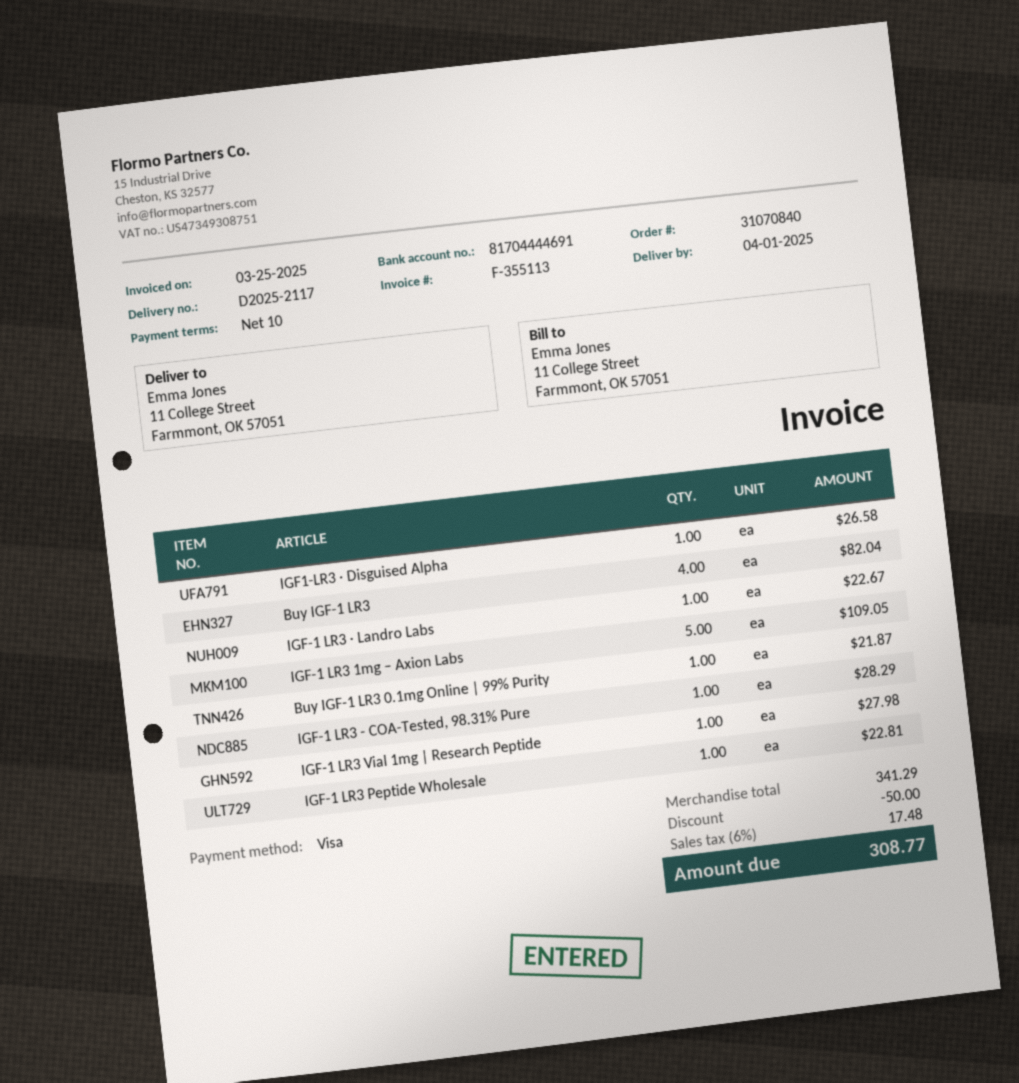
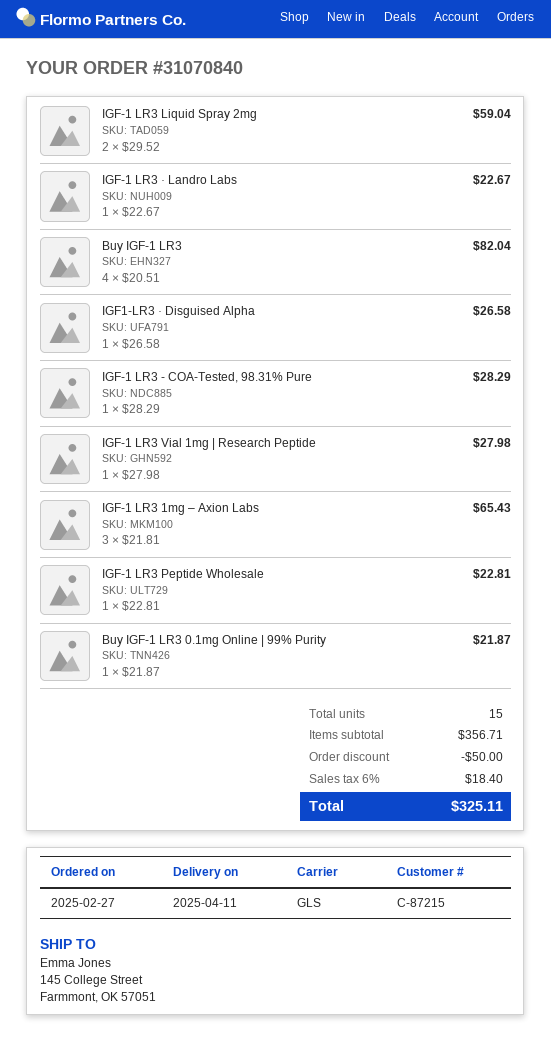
delivery date: 2025-04-01 -> 2025-04-11
ship to: 11 College Street, Farmmont, OK 57051 -> 145 College Street, Farmmont, OK 57051
IGF-1 LR3 1mg – Axion Labs: 5 for 109.05 -> 3 for 65.43
IGF-1 LR3 Liquid Spray 2mg: none -> 2 for 59.04
subtotal: 341.29 -> 356.71
tax: 6% = 17.48 -> 6% = 18.40
total: 308.77 -> 325.11

